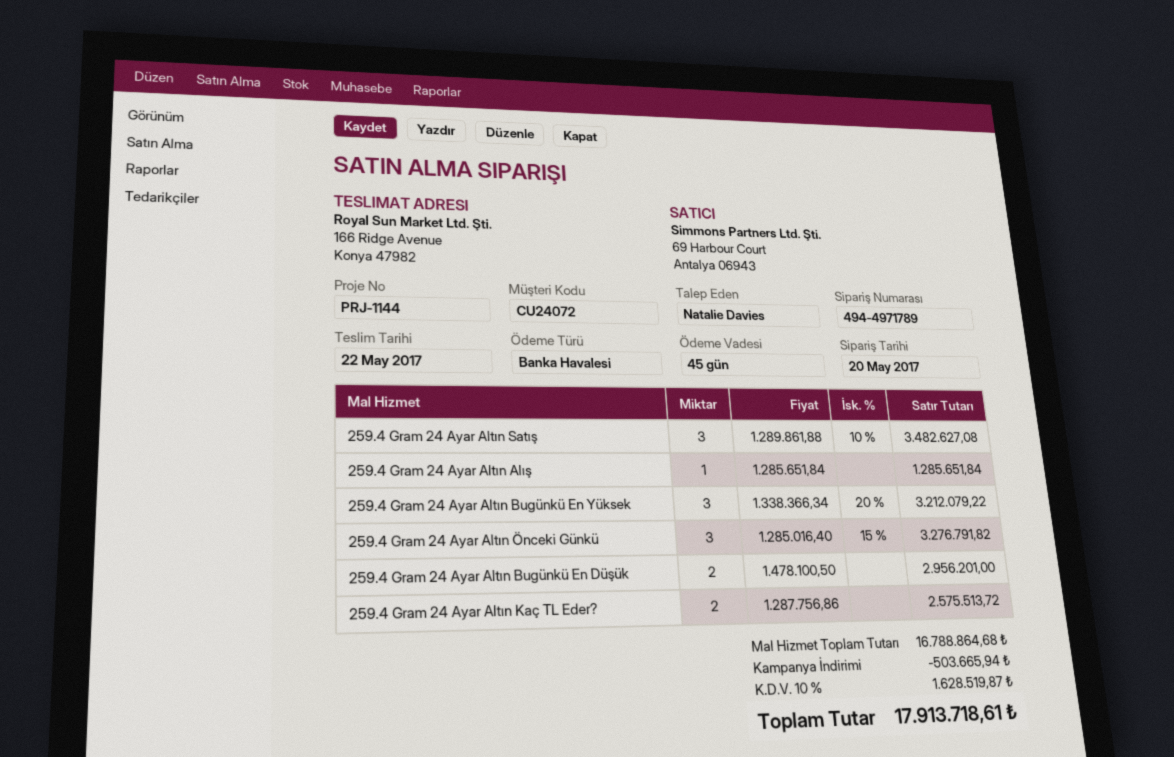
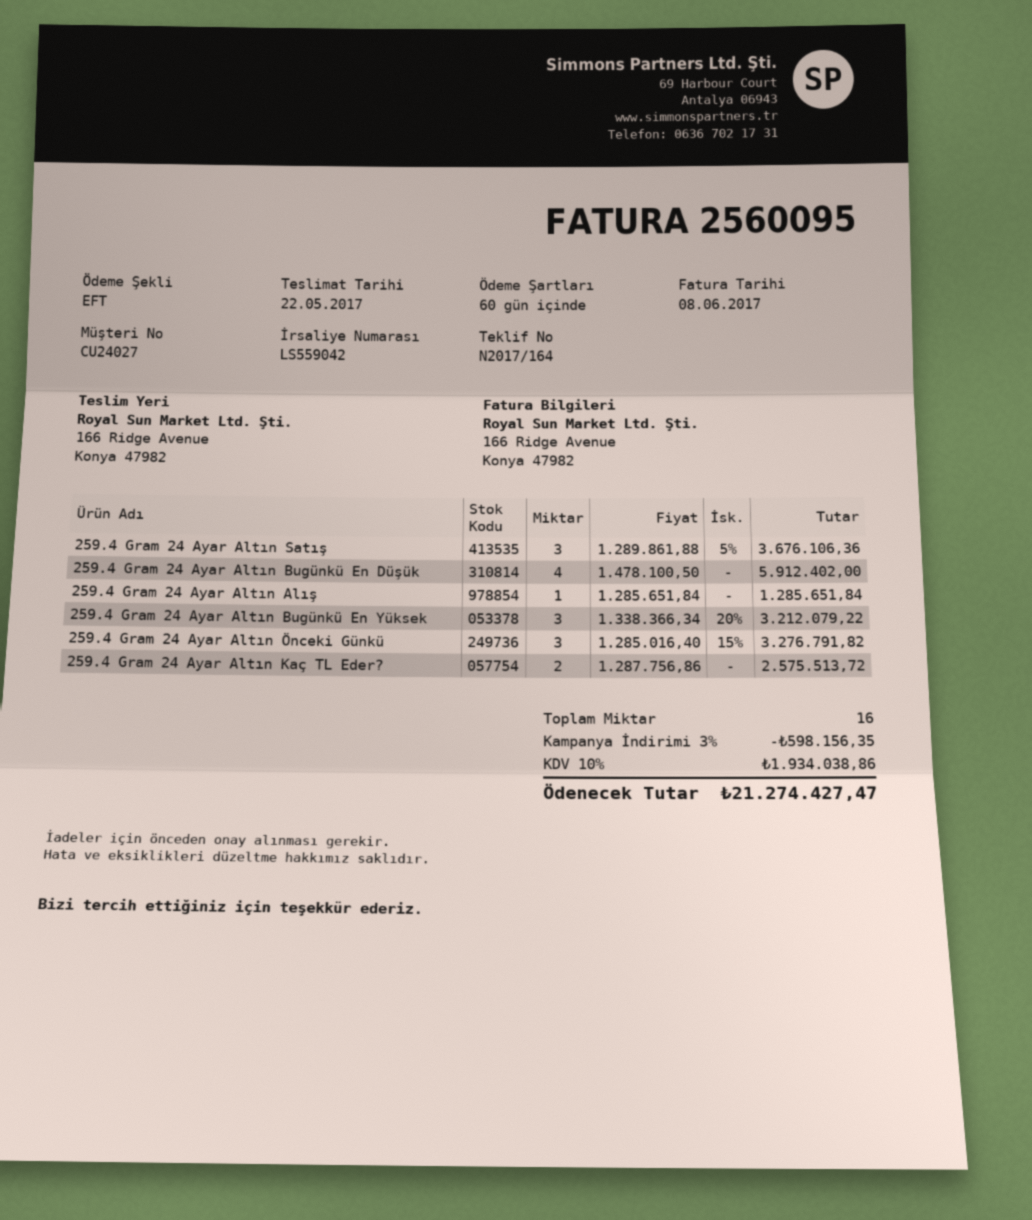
payment terms: 45 days -> 60 days
customer number: CU24072 -> CU24027
259.4 Gram 24 Ayar Altın Satış: 3 x 1289861.88 - 10% = 3482627.08 -> 3 x 1289861.88 - 5% = 3676106.36
259.4 Gram 24 Ayar Altın Bugünkü En Düşük: 2 x 1478100.50 = 2956201.00 -> 4 x 1478100.50 = 5912402.00
discount: 503665.94 -> 598156.35
tax: 10% = 1628519.87 -> 10% = 1934038.86
total: 17913718.61 -> 21274427.47

